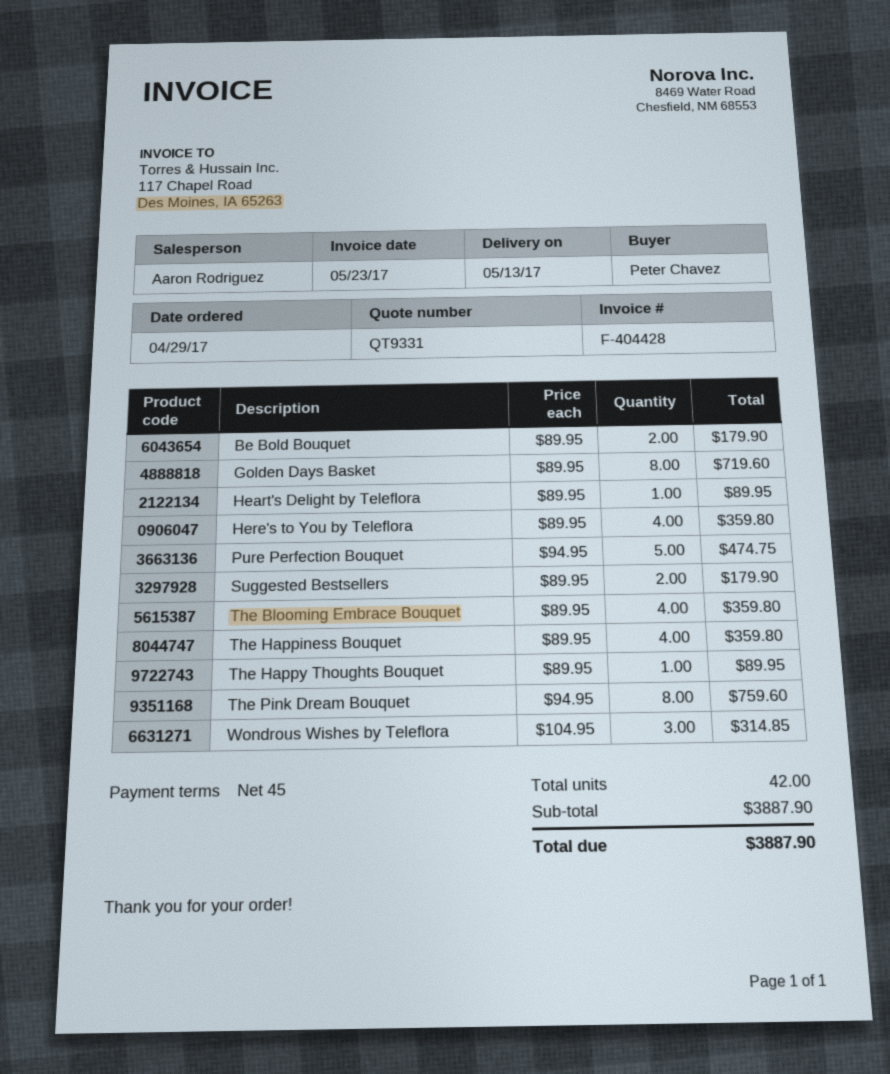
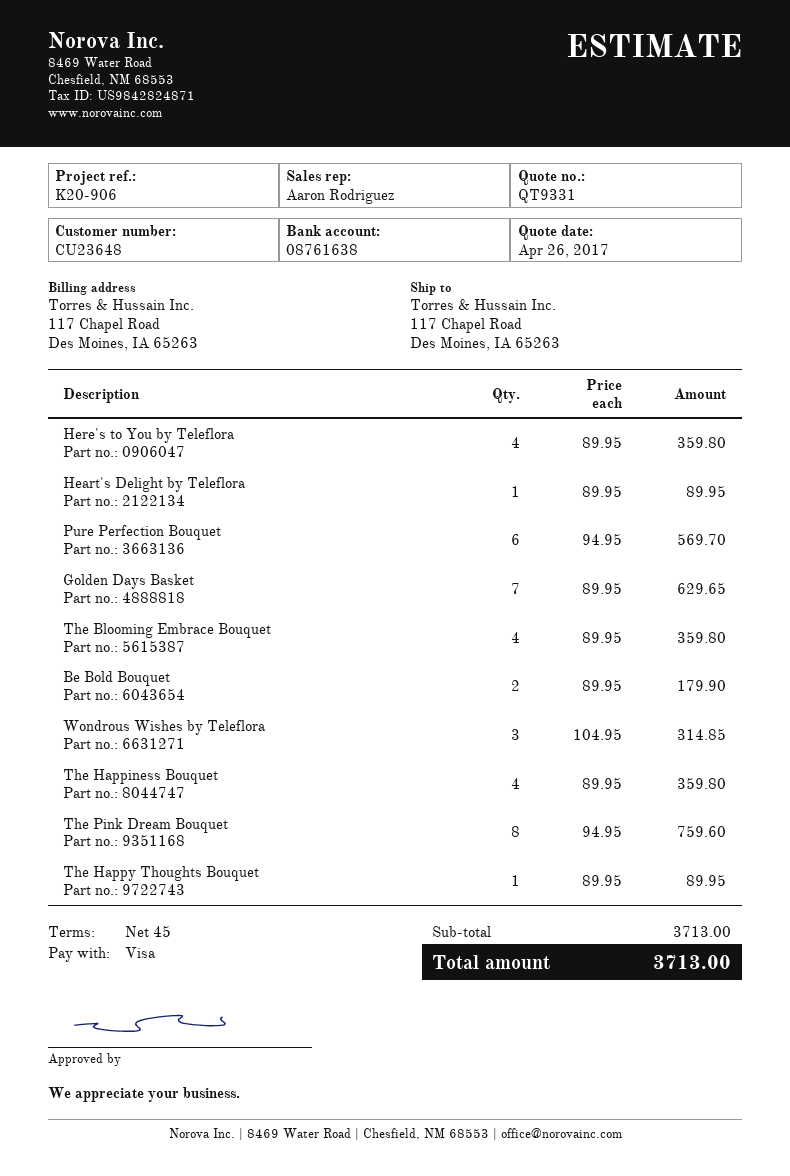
Golden Days Basket: 8 x 89.95 = 719.60 -> 7 x 89.95 = 629.65
Pure Perfection Bouquet: 5 x 94.95 = 474.75 -> 6 x 94.95 = 569.70
Suggested Bestsellers: 2 x 89.95 = 179.90 -> none
subtotal: 3887.90 -> 3713.00
total: 3887.90 -> 3713.00

